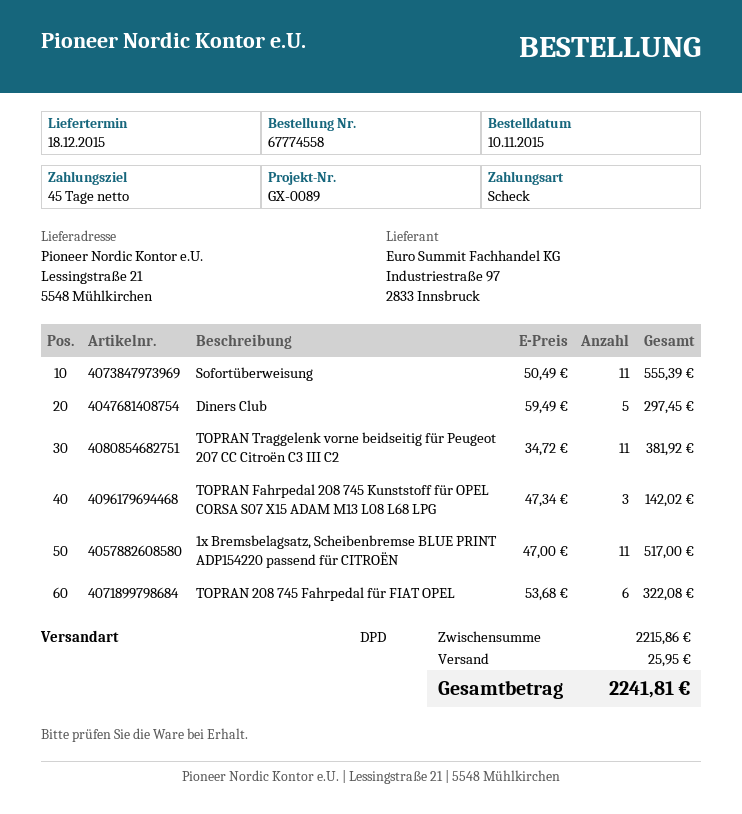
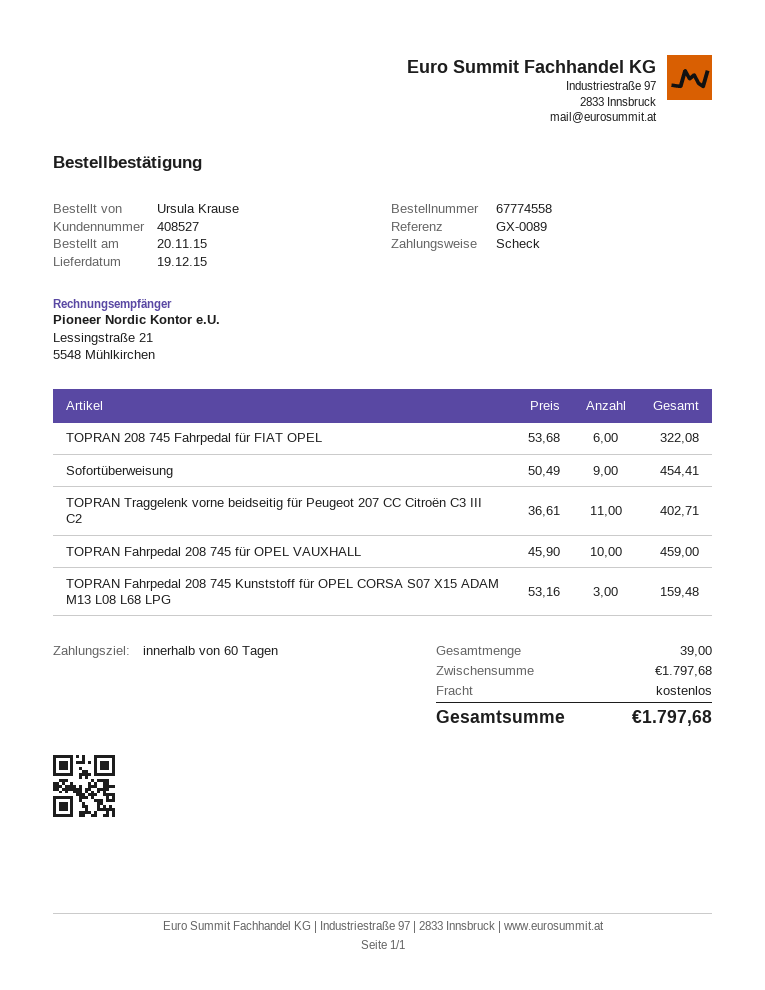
order date: 2015-11-10 -> 2015-11-20
delivery date: 2015-12-18 -> 2015-12-19
payment terms: 45 days -> 60 days
Sofortüberweisung: 11 x 50.49 = 555.39 -> 9 x 50.49 = 454.41
Diners Club: 5 x 59.49 = 297.45 -> none
TOPRAN Traggelenk vorne beidseitig für Peugeot 207 CC Citroën C3 III C2: 11 x 34.72 = 381.92 -> 11 x 36.61 = 402.71
TOPRAN Fahrpedal 208 745 Kunststoff für OPEL CORSA S07 X15 ADAM M13 L08 L68 LPG: 3 x 47.34 = 142.02 -> 3 x 53.16 = 159.48
1x Bremsbelagsatz, Scheibenbremse BLUE PRINT ADP154220 passend für CITROËN: 11 x 47.00 = 517.00 -> none
TOPRAN Fahrpedal 208 745 für OPEL VAUXHALL: none -> 10 x 45.90 = 459.00
subtotal: 2215.86 -> 1797.68
shipping: 25.95 -> 0.00
total: 2241.81 -> 1797.68

